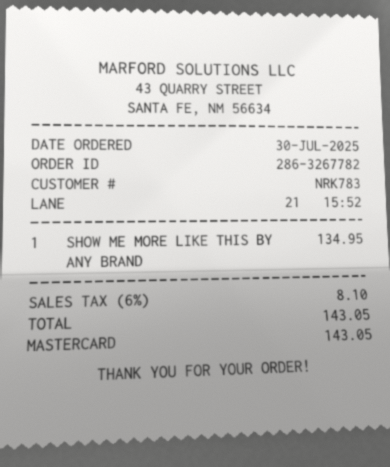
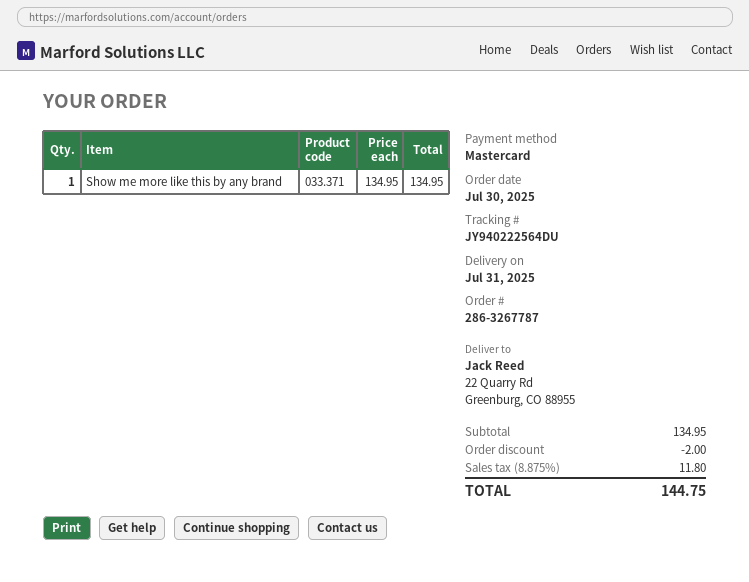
order number: 286-3267782 -> 286-3267787
discount: none -> 2.00
tax: 6% = 8.10 -> 8.875% = 11.80
total: 143.05 -> 144.75

